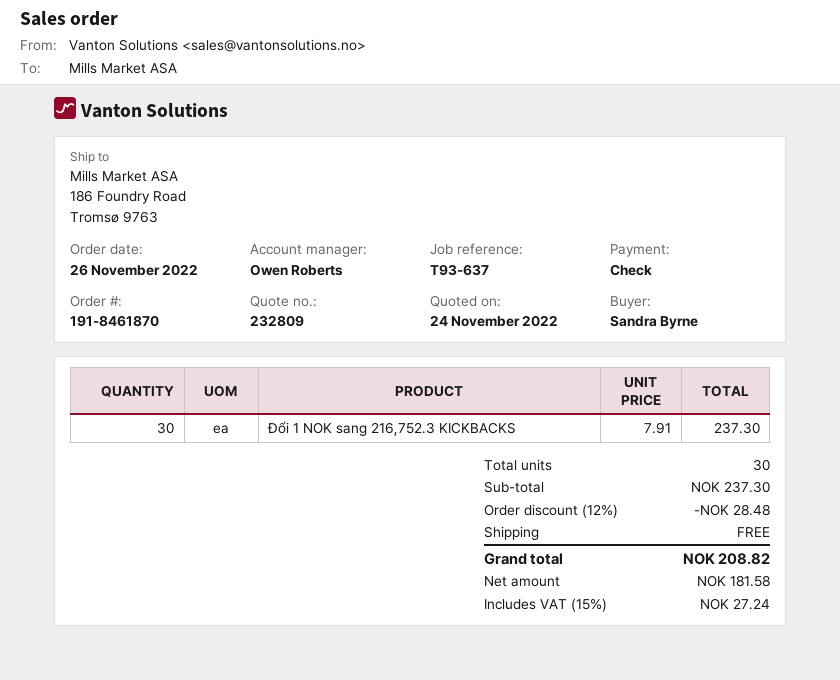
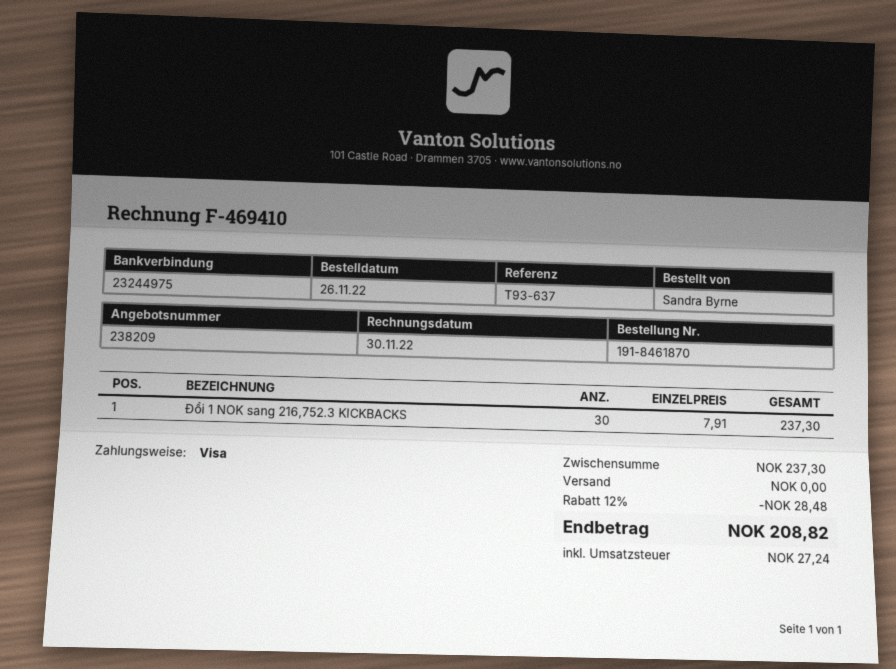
quote number: 232809 -> 238209
payment method: cheque -> Visa

